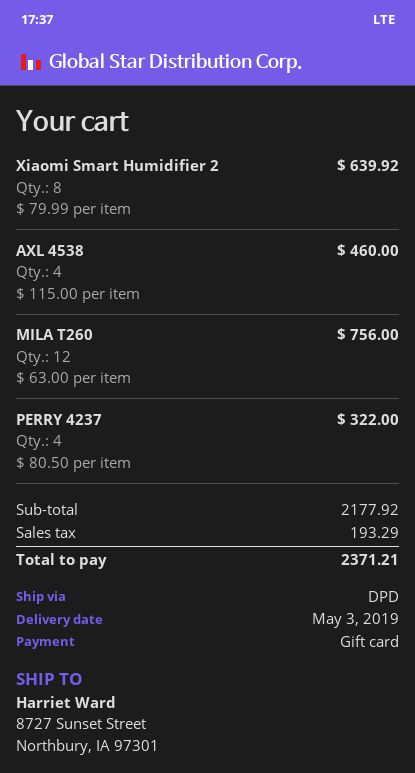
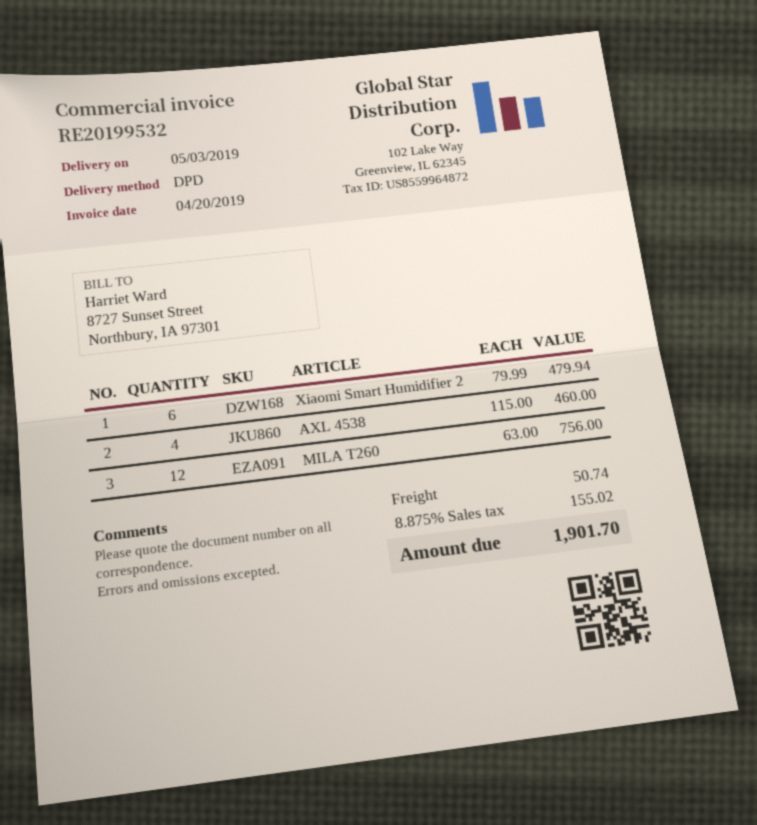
Xiaomi Smart Humidifier 2: 8 x 79.99 = 639.92 -> 6 x 79.99 = 479.94
PERRY 4237: 4 x 80.50 = 322.00 -> none
shipping: none -> 50.74
tax: 193.29 -> 155.02
total: 2371.21 -> 1901.70

